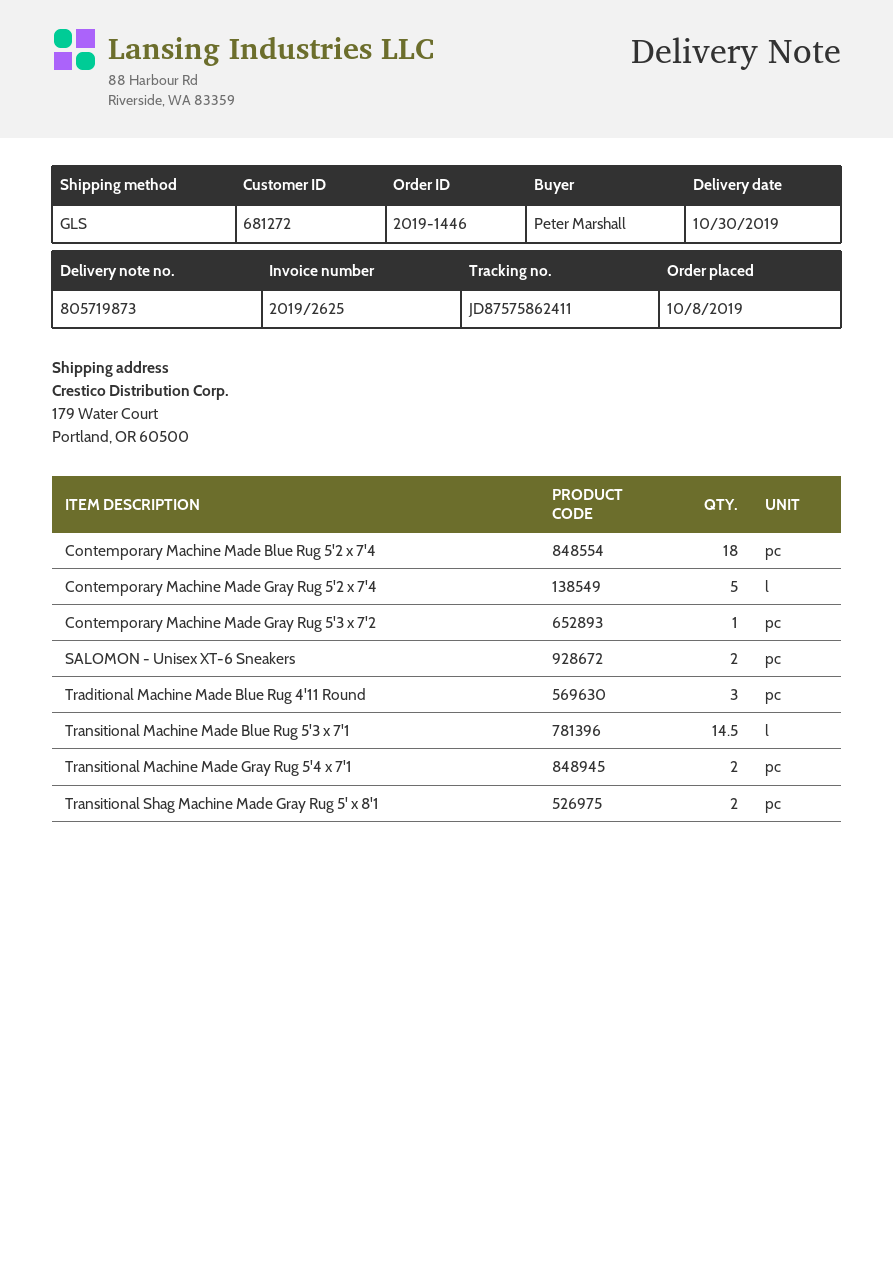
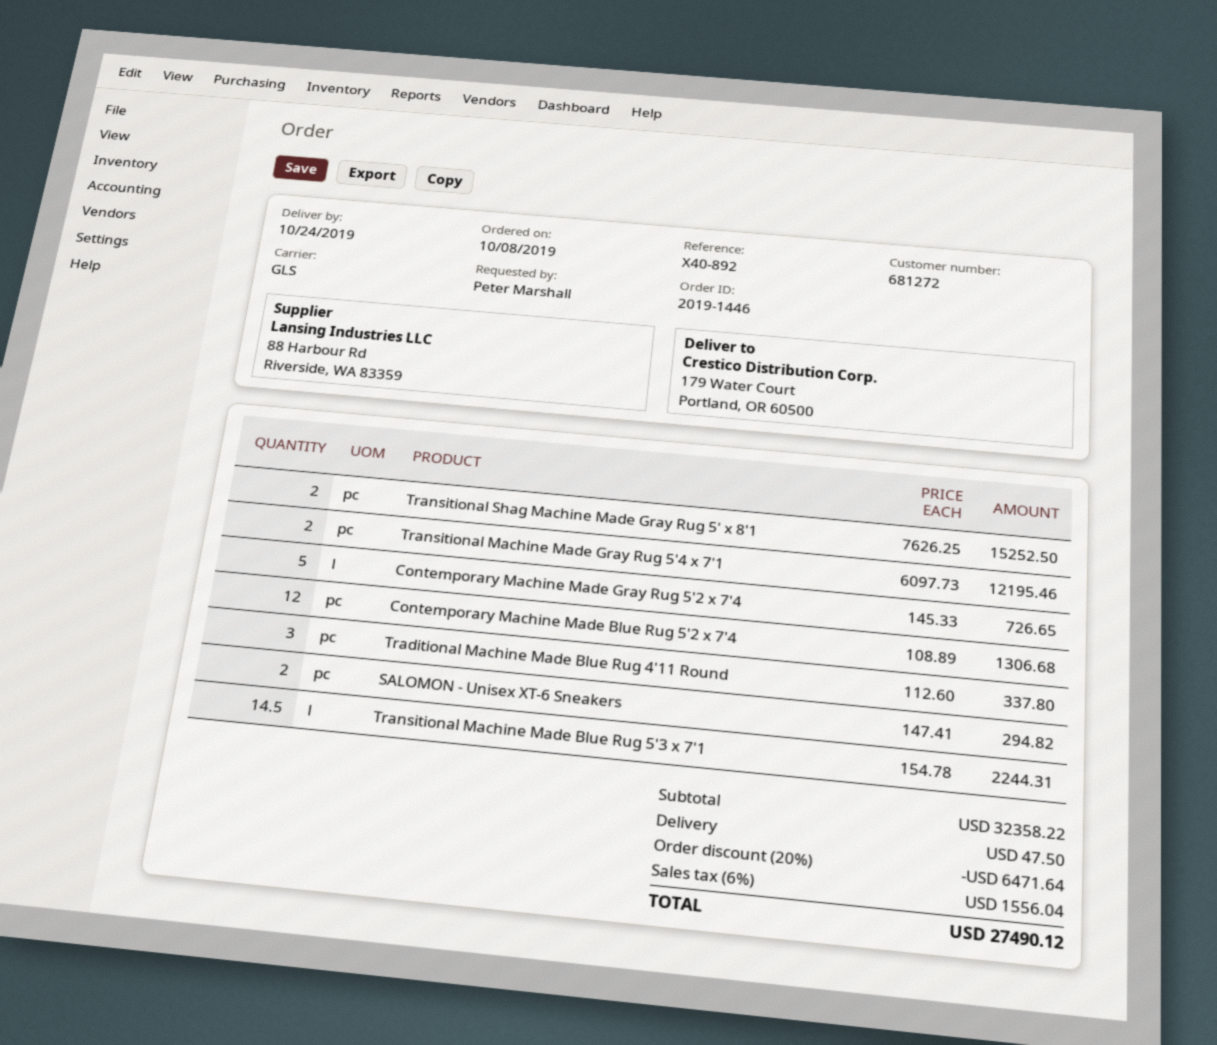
delivery date: 2019-10-30 -> 2019-10-24
Contemporary Machine Made Blue Rug 5'2 x 7'4: 18 -> 12
Contemporary Machine Made Gray Rug 5'3 x 7'2: 1 -> none

